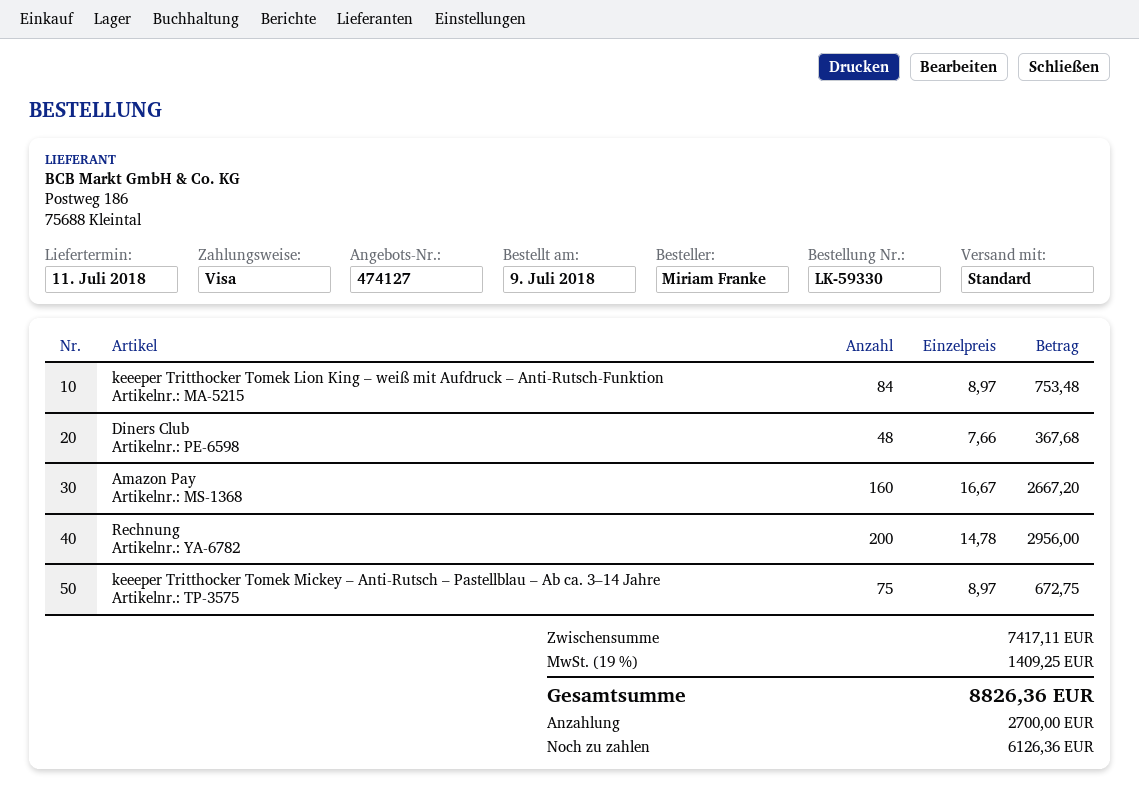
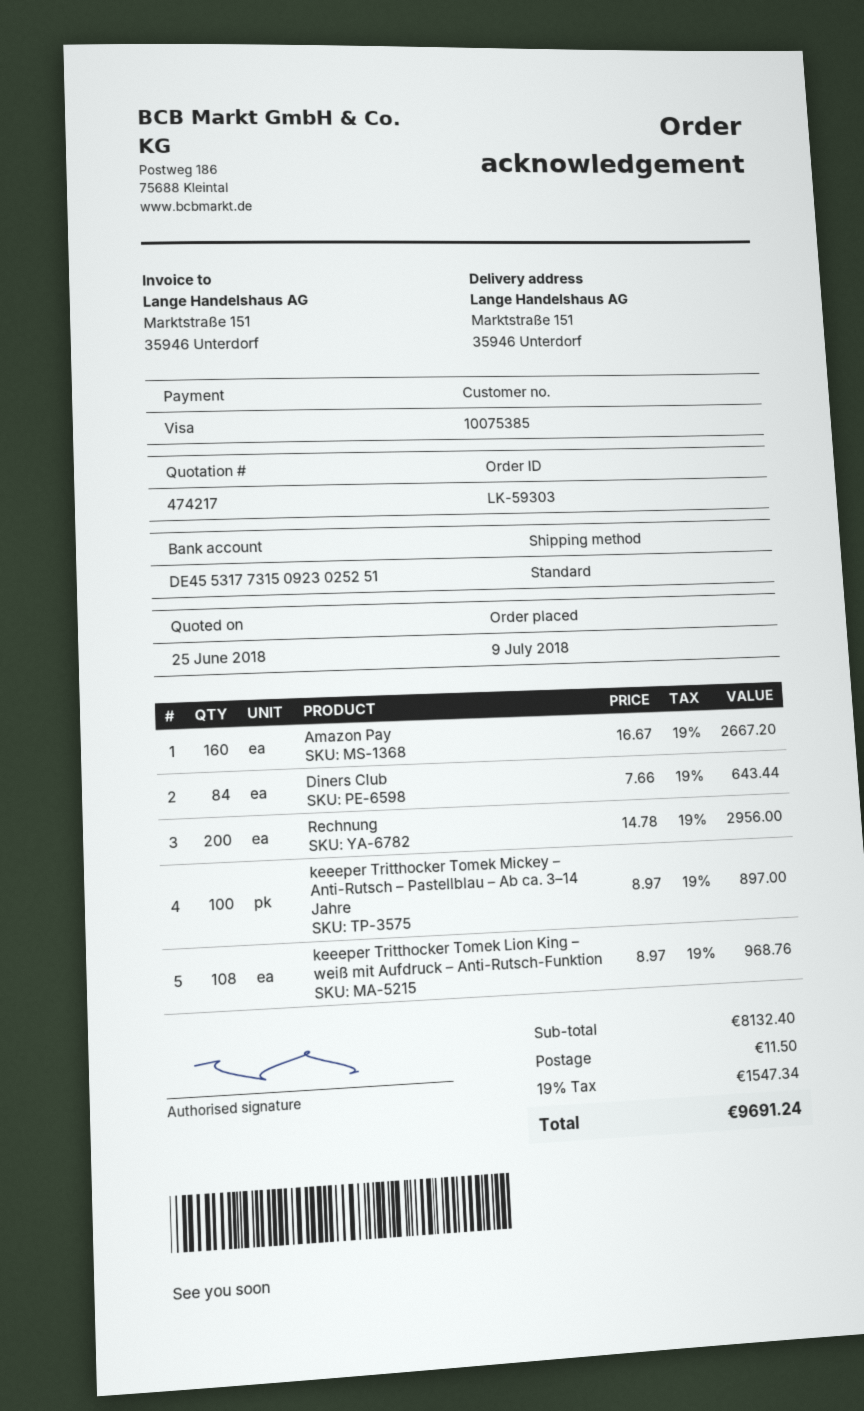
quote number: 474127 -> 474217
order number: LK-59330 -> LK-59303
keeeper Tritthocker Tomek Lion King – weiß mit Aufdruck – Anti-Rutsch-Funktion: 84 x 8.97 = 753.48 -> 108 x 8.97 = 968.76
Diners Club: 48 x 7.66 = 367.68 -> 84 x 7.66 = 643.44
keeeper Tritthocker Tomek Mickey – Anti-Rutsch – Pastellblau – Ab ca. 3–14 Jahre: 75 x 8.97 = 672.75 -> 100 x 8.97 = 897.00
subtotal: 7417.11 -> 8132.40
shipping: none -> 11.50
tax: 19% = 1409.25 -> 19% = 1547.34
total: 8826.36 -> 9691.24

